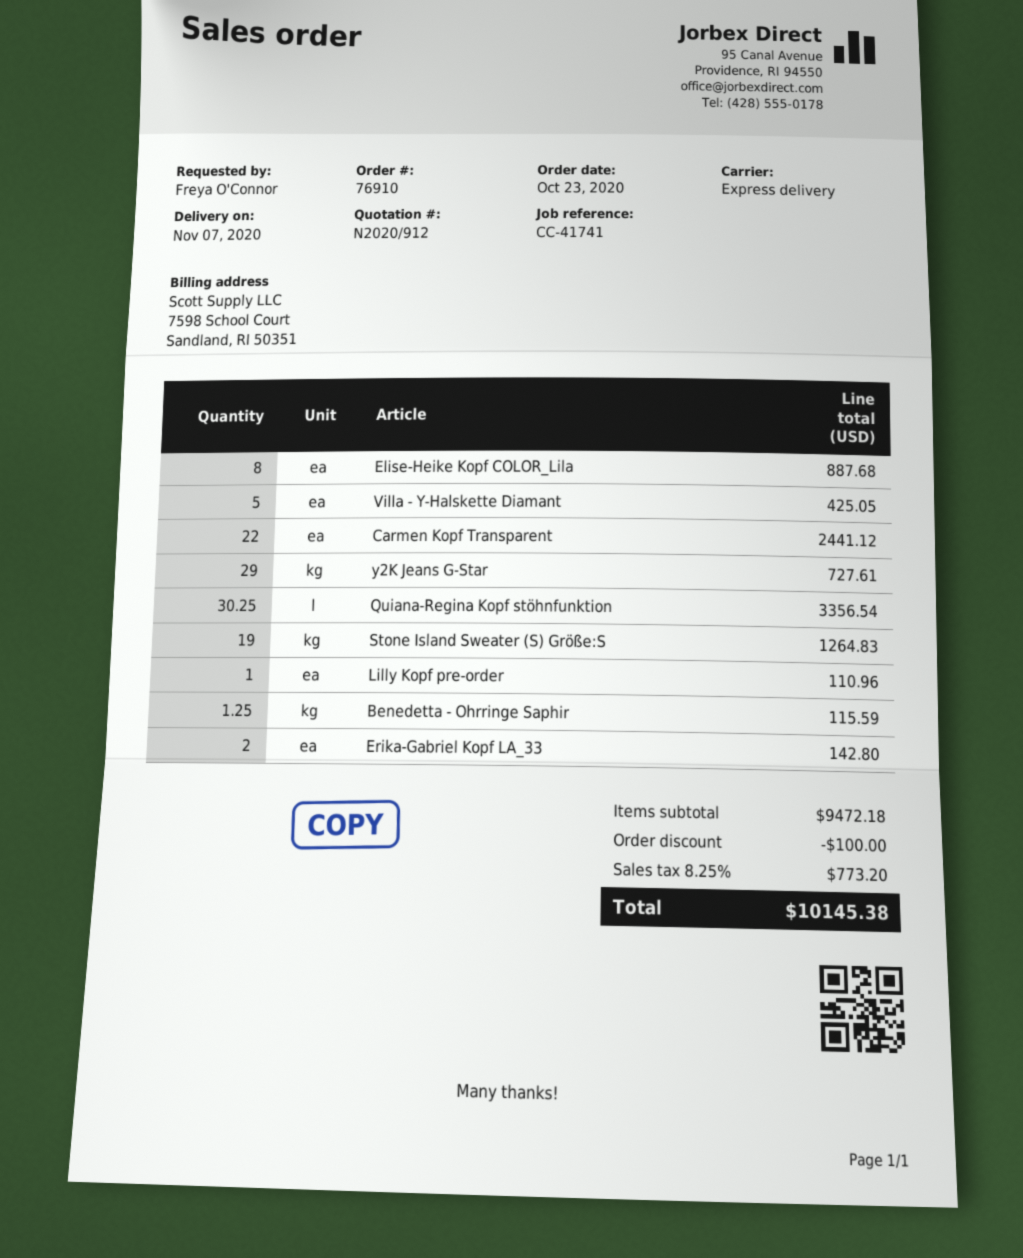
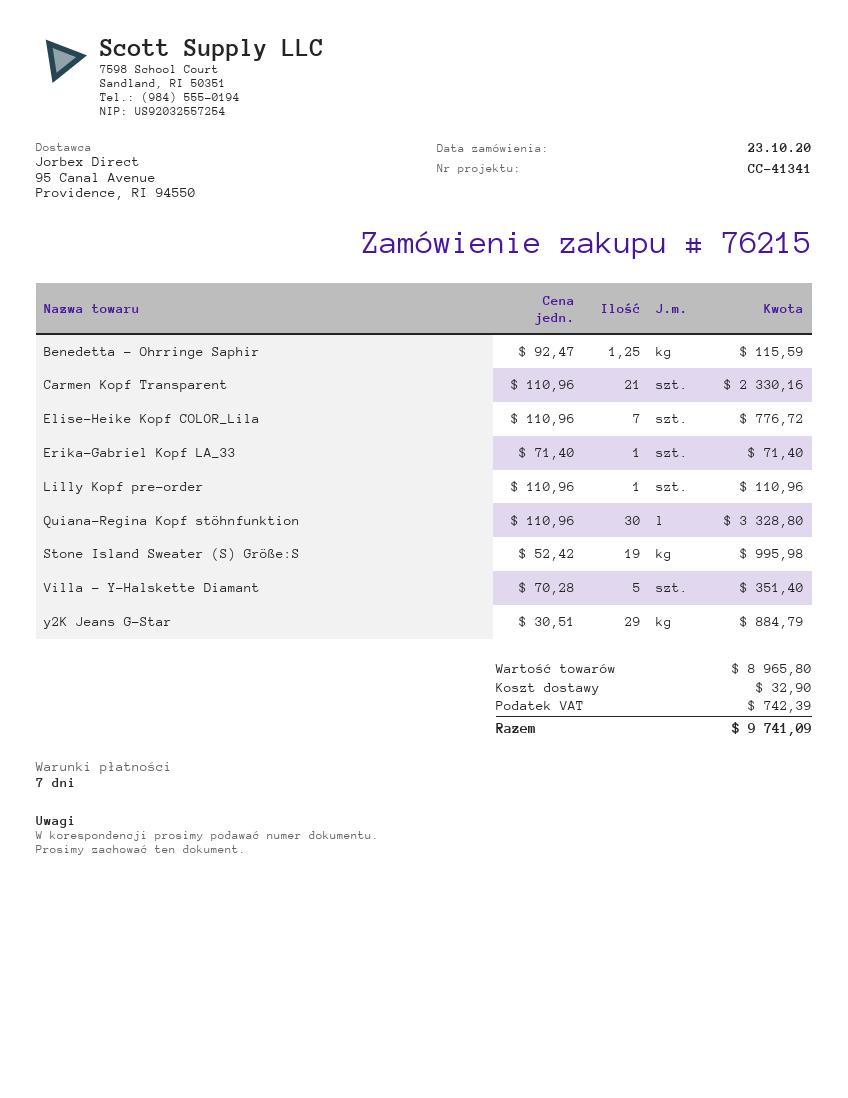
order number: 76910 -> 76215
reference: CC-41741 -> CC-41341
Elise-Heike Kopf COLOR_Lila: 8 for 887.68 -> 7 for 776.72
Villa - Y-Halskette Diamant: 5 for 425.05 -> 5 for 351.40
Carmen Kopf Transparent: 22 for 2441.12 -> 21 for 2330.16
y2K Jeans G-Star: 29 for 727.61 -> 29 for 884.79
Quiana-Regina Kopf stöhnfunktion: 30.25 for 3356.54 -> 30 for 3328.80
Stone Island Sweater (S) Größe:S: 19 for 1264.83 -> 19 for 995.98
Erika-Gabriel Kopf LA_33: 2 for 142.80 -> 1 for 71.40
subtotal: 9472.18 -> 8965.80
discount: 100.00 -> none
shipping: none -> 32.90
tax: 773.20 -> 742.39
total: 10145.38 -> 9741.09

